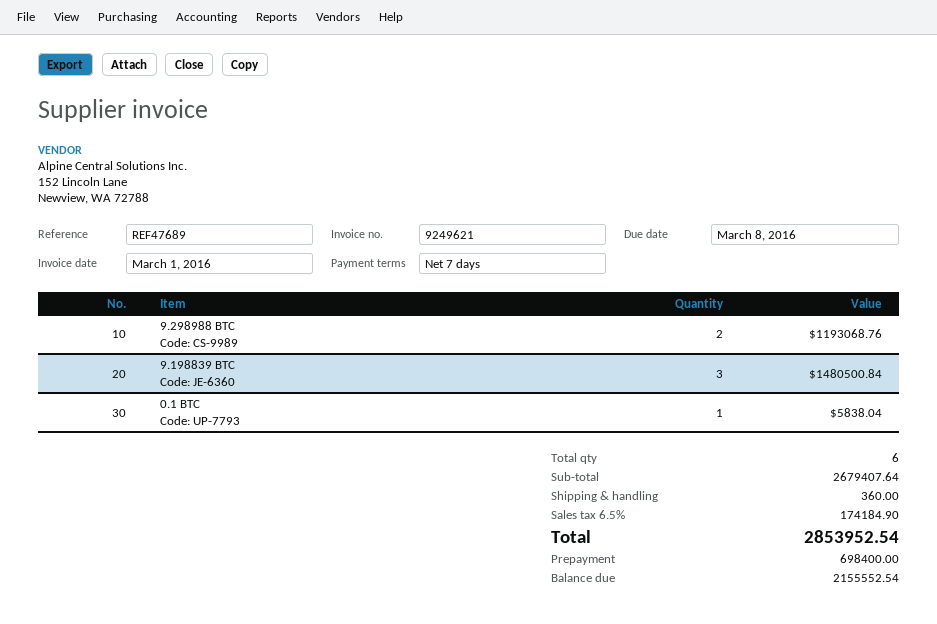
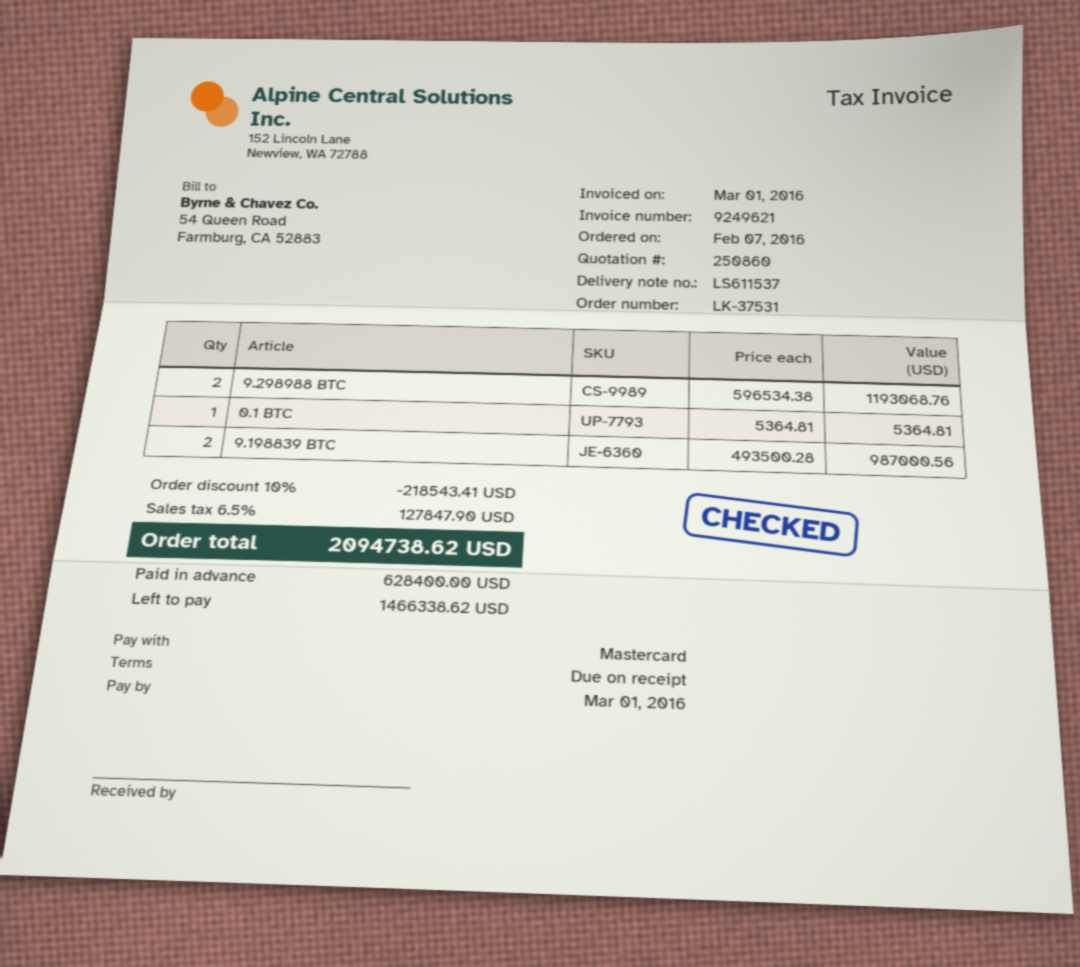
payment terms: 7 days -> on receipt
due date: 2016-03-08 -> 2016-03-01
9.198839 BTC: 3 for 1480500.84 -> 2 for 987000.56
0.1 BTC: 1 for 5838.04 -> 1 for 5364.81
discount: none -> 10% = 218543.41
shipping: 360.00 -> none
tax: 6.5% = 174184.90 -> 6.5% = 127847.90
total: 2853952.54 -> 2094738.62
deposit: 698400.00 -> 628400.00
balance: 2155552.54 -> 1466338.62

